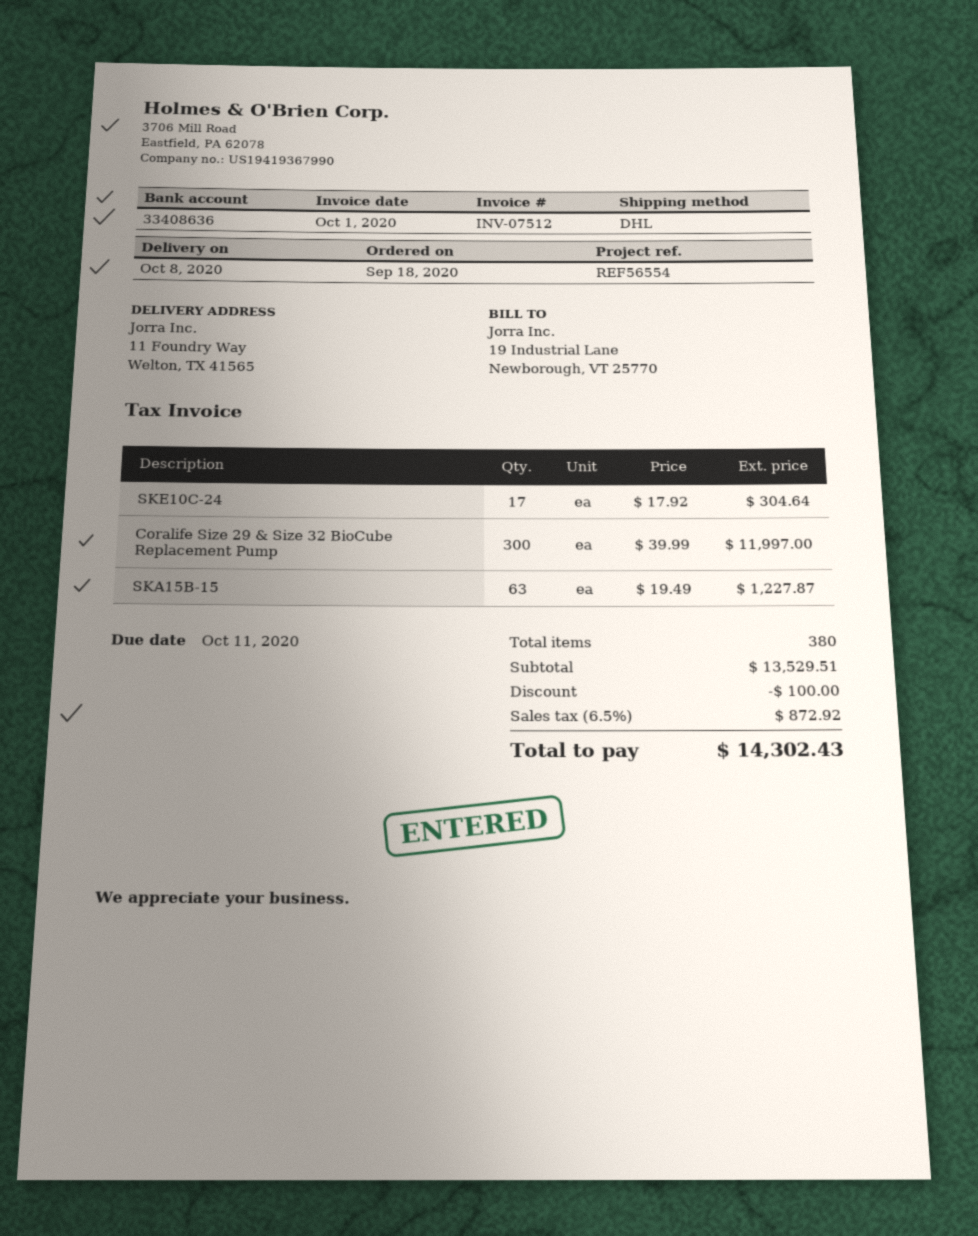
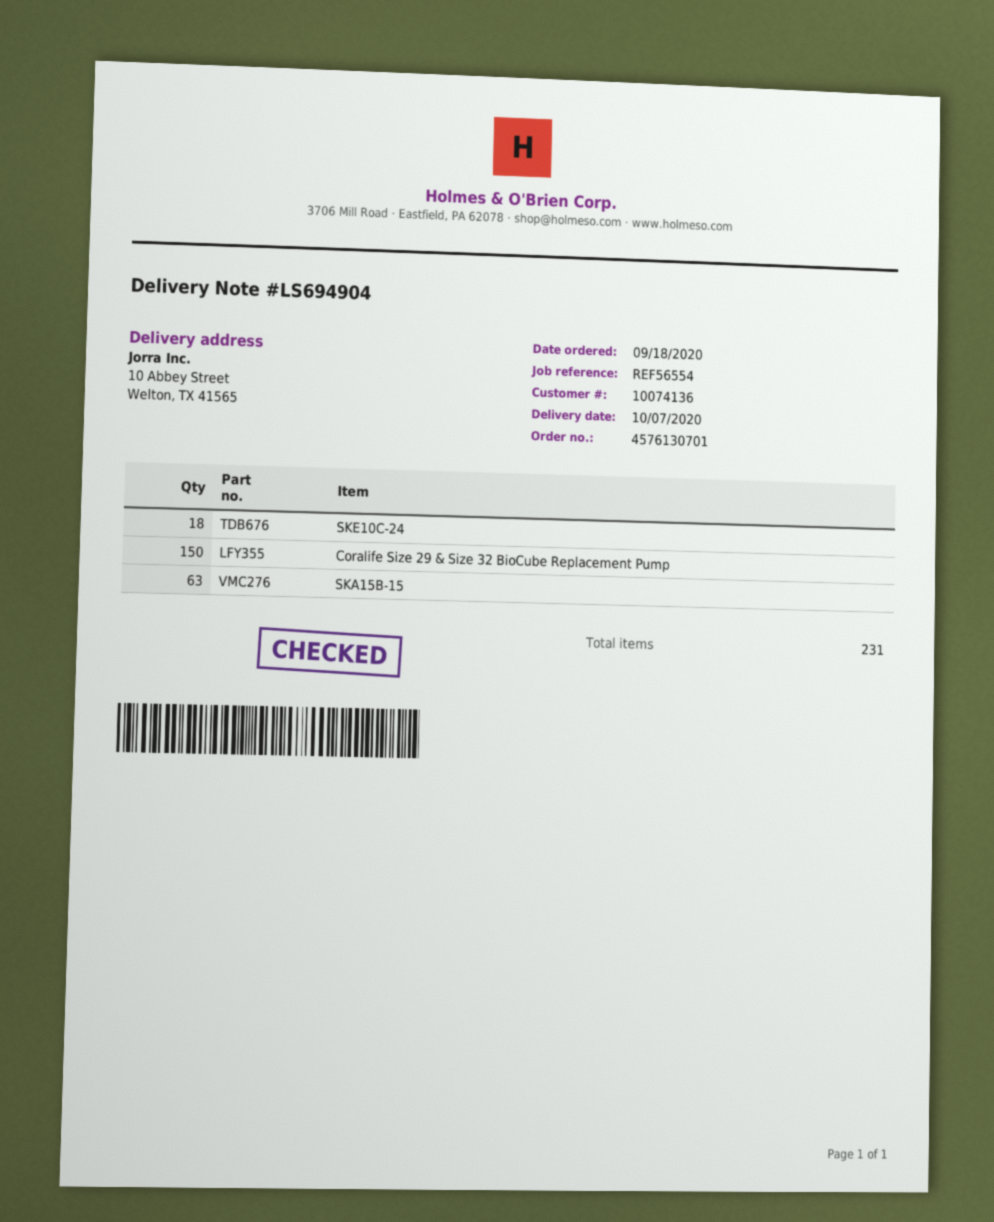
delivery date: 2020-10-08 -> 2020-10-07
ship to: 11 Foundry Way, Welton, TX 41565 -> 10 Abbey Street, Welton, TX 41565
SKE10C-24: 17 -> 18
Coralife Size 29 & Size 32 BioCube Replacement Pump: 300 -> 150
total quantity: 380 -> 231

